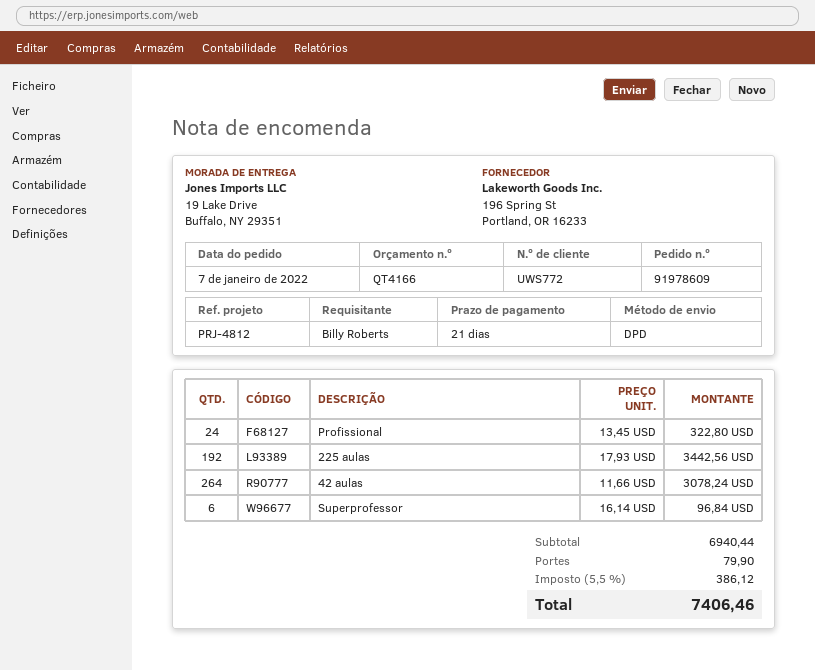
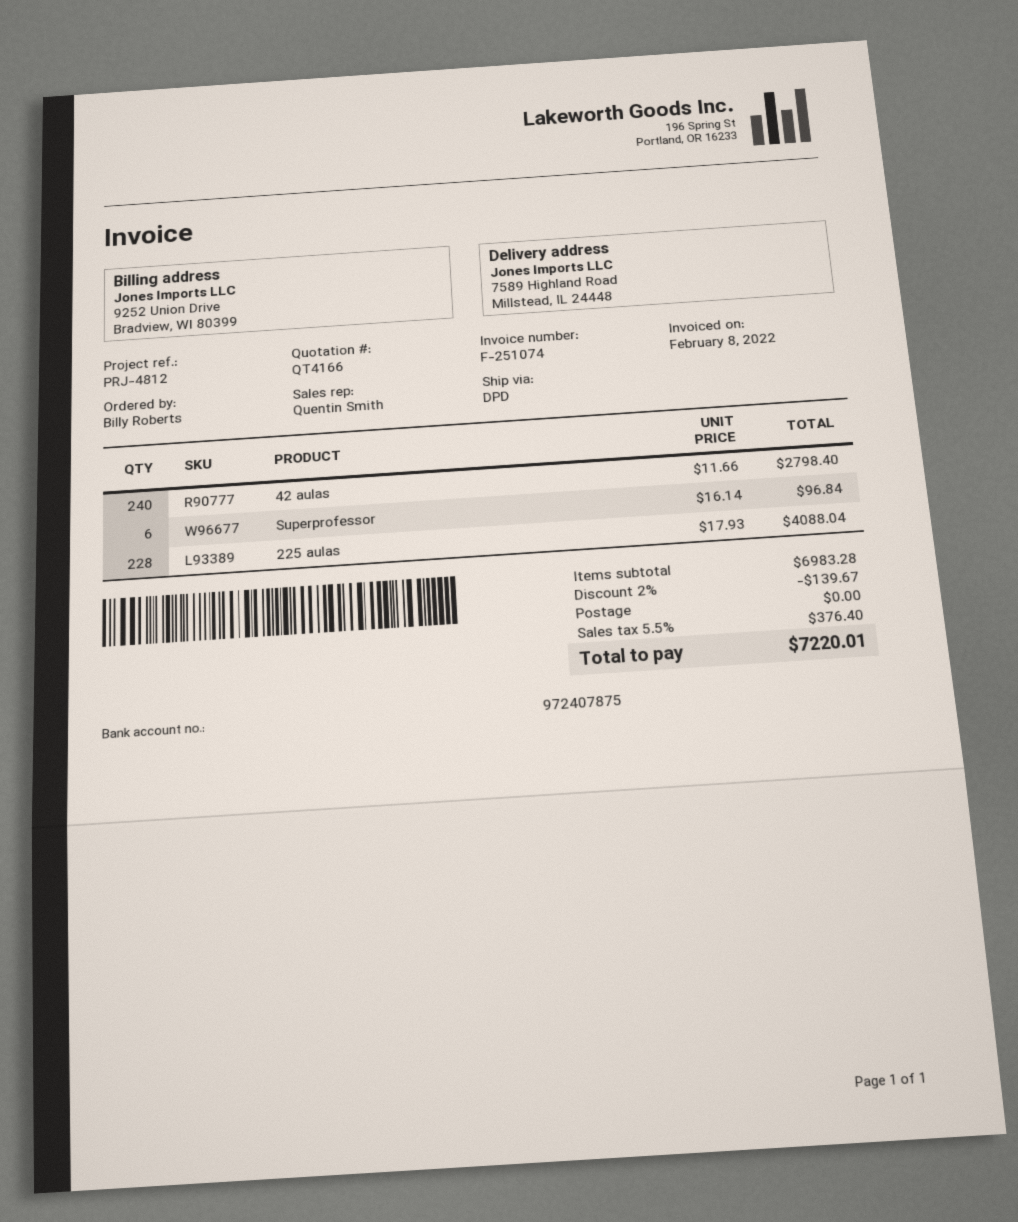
ship to: 19 Lake Drive, Buffalo, NY 29351 -> 7589 Highland Road, Millstead, IL 24448
Profissional: 24 x 13.45 = 322.80 -> none
225 aulas: 192 x 17.93 = 3442.56 -> 228 x 17.93 = 4088.04
42 aulas: 264 x 11.66 = 3078.24 -> 240 x 11.66 = 2798.40
subtotal: 6940.44 -> 6983.28
discount: none -> 2% = 139.67
shipping: 79.90 -> 0.00
tax: 5.5% = 386.12 -> 5.5% = 376.40
total: 7406.46 -> 7220.01

